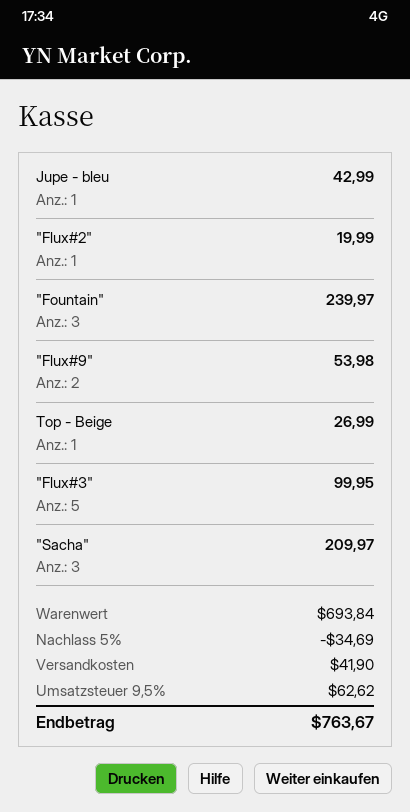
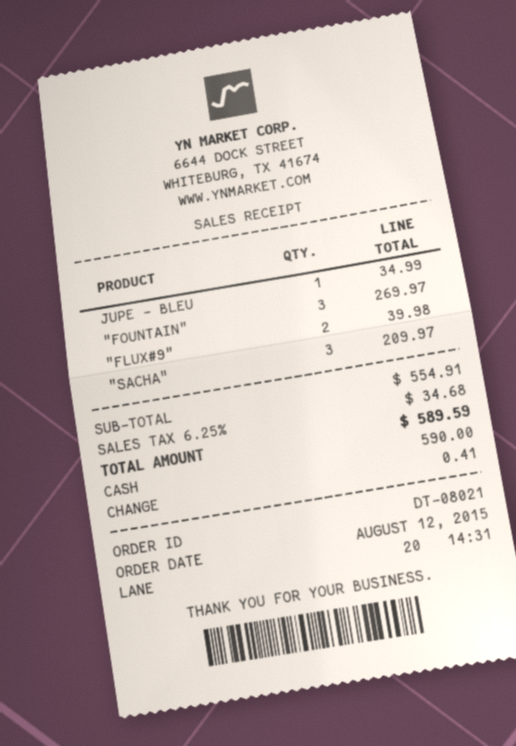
Jupe - bleu: 1 for 42.99 -> 1 for 34.99
"Flux#2": 1 for 19.99 -> none
"Fountain": 3 for 239.97 -> 3 for 269.97
"Flux#9": 2 for 53.98 -> 2 for 39.98
Top - Beige: 1 for 26.99 -> none
"Flux#3": 5 for 99.95 -> none
subtotal: 693.84 -> 554.91
discount: 5% = 34.69 -> none
shipping: 41.90 -> none
tax: 9.5% = 62.62 -> 6.25% = 34.68
total: 763.67 -> 589.59

